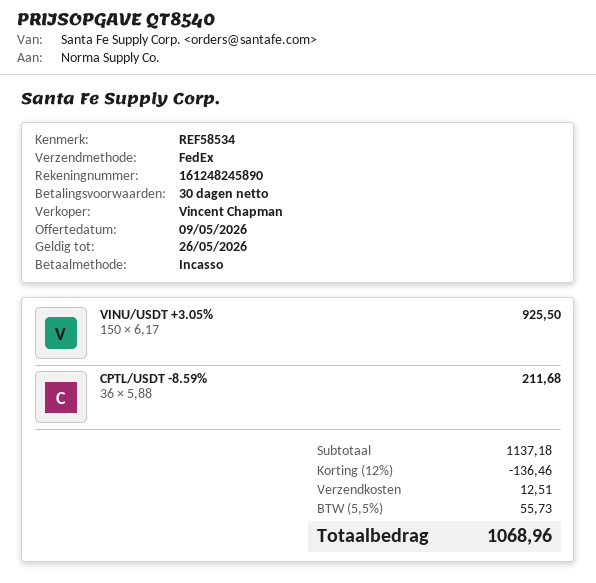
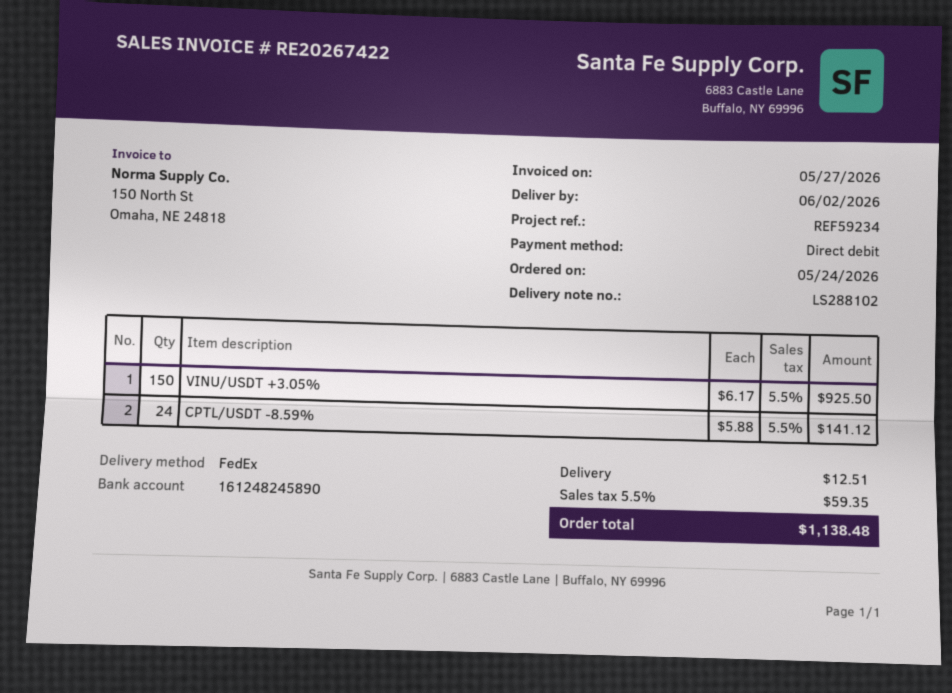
reference: REF58534 -> REF59234
CPTL/USDT -8.59%: 36 x 5.88 = 211.68 -> 24 x 5.88 = 141.12
discount: 12% = 136.46 -> none
tax: 5.5% = 55.73 -> 5.5% = 59.35
total: 1068.96 -> 1138.48

